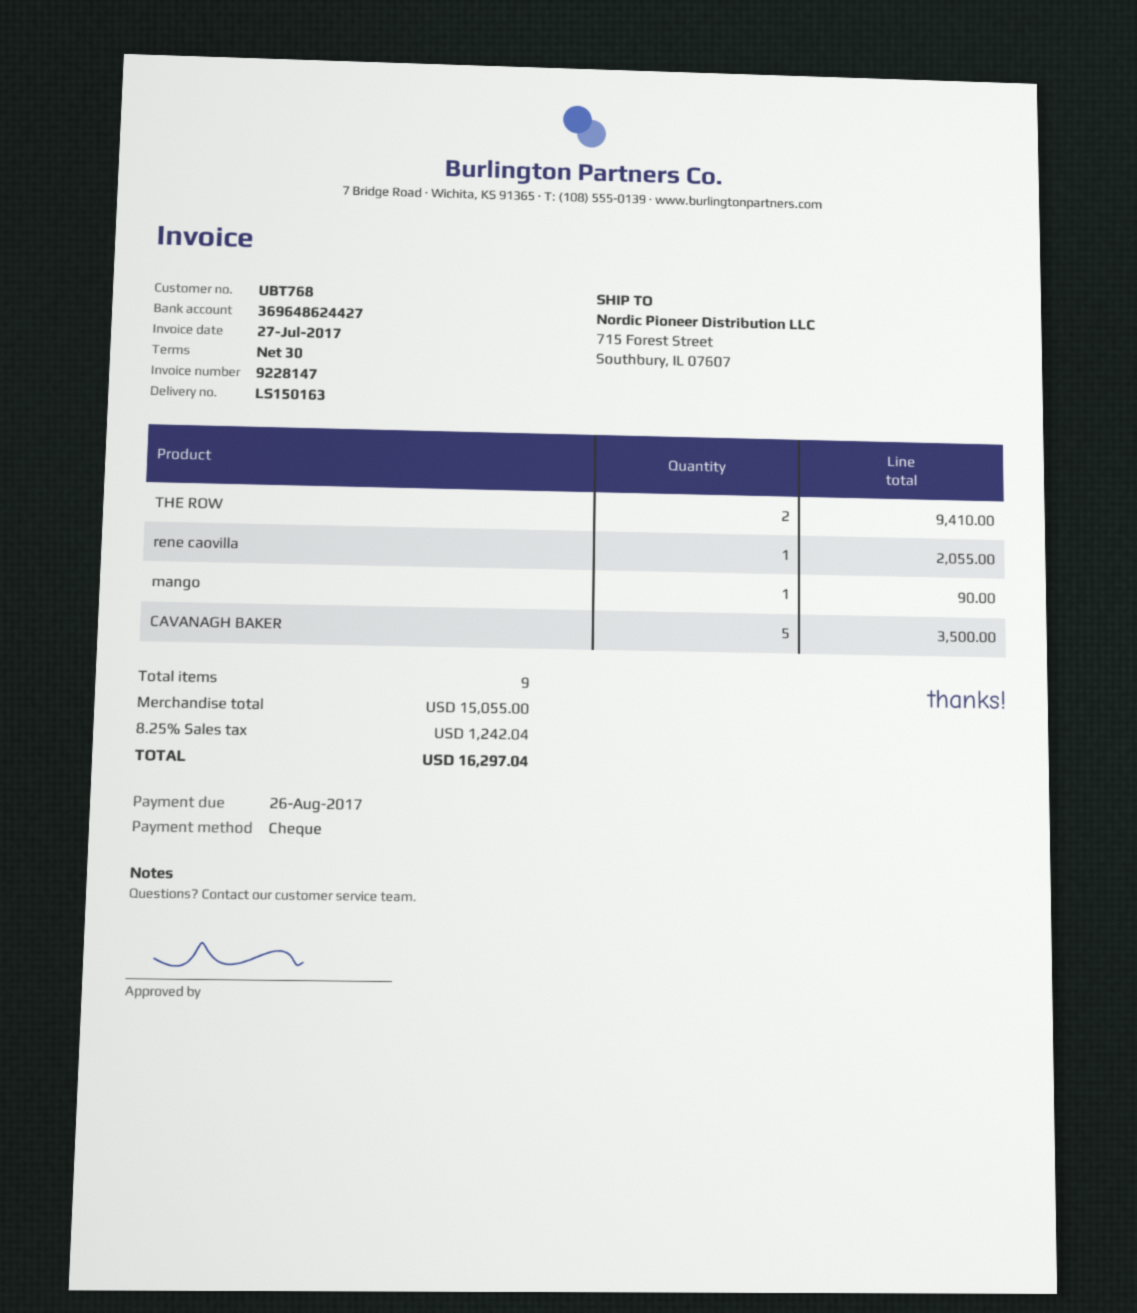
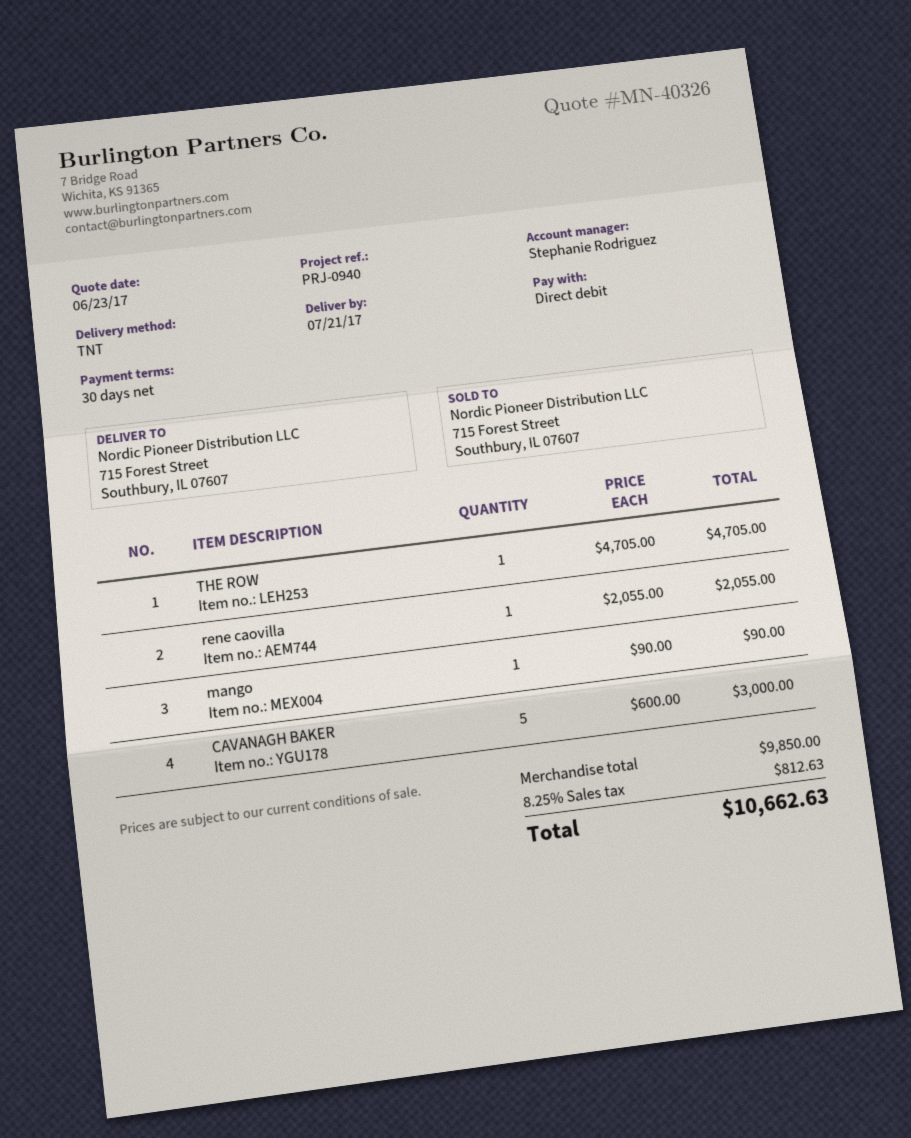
payment method: cheque -> direct debit
THE ROW: 2 for 9410.00 -> 1 for 4705.00
CAVANAGH BAKER: 5 for 3500.00 -> 5 for 3000.00
subtotal: 15055.00 -> 9850.00
tax: 8.25% = 1242.04 -> 8.25% = 812.63
total: 16297.04 -> 10662.63

